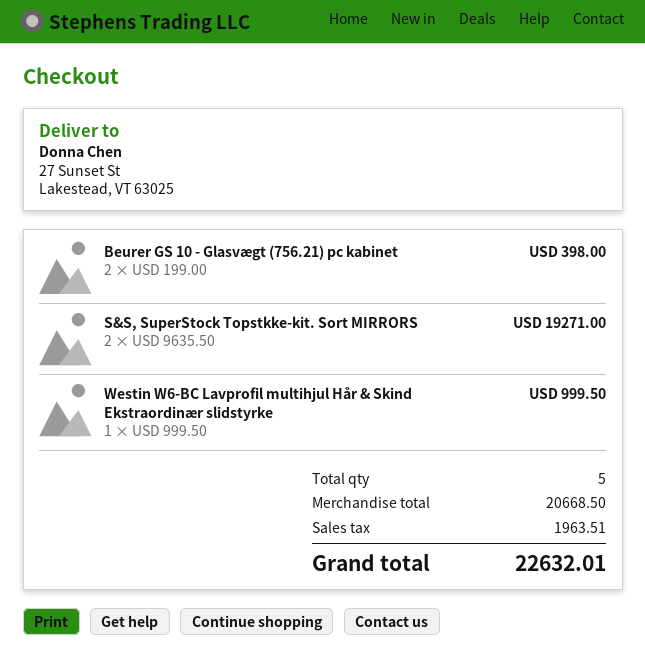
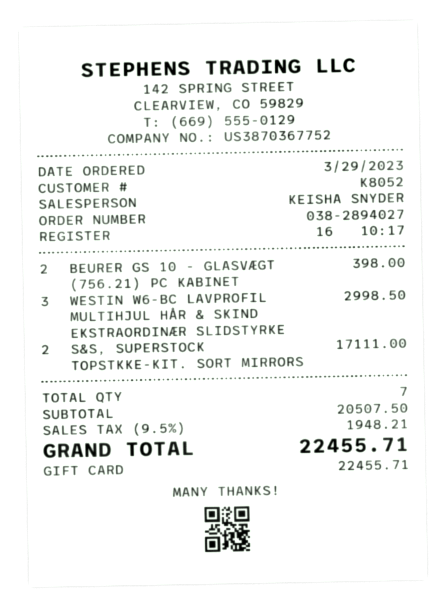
S&S, SuperStock Topstkke-kit. Sort MIRRORS: 2 for 19271.00 -> 2 for 17111.00
Westin W6-BC Lavprofil multihjul Hår & Skind Ekstraordinær slidstyrke: 1 for 999.50 -> 3 for 2998.50
total quantity: 5 -> 7
subtotal: 20668.50 -> 20507.50
tax: 1963.51 -> 1948.21
total: 22632.01 -> 22455.71

